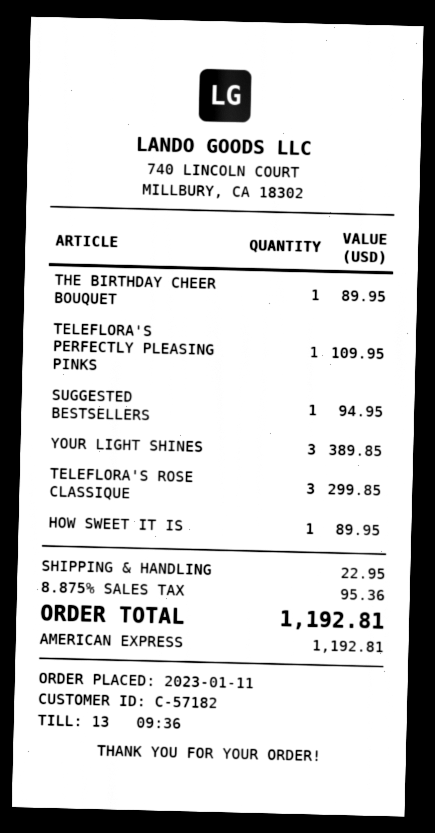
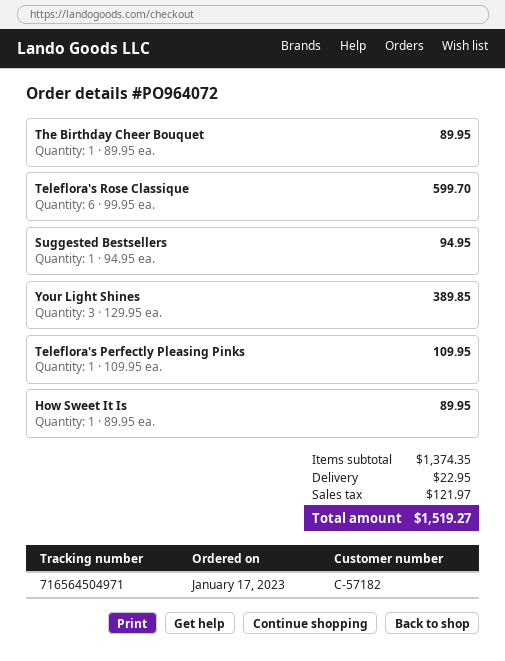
order date: 2023-01-11 -> 2023-01-17
TELEFLORA'S ROSE CLASSIQUE: 3 for 299.85 -> 6 for 599.70
tax: 95.36 -> 121.97
total: 1192.81 -> 1519.27

